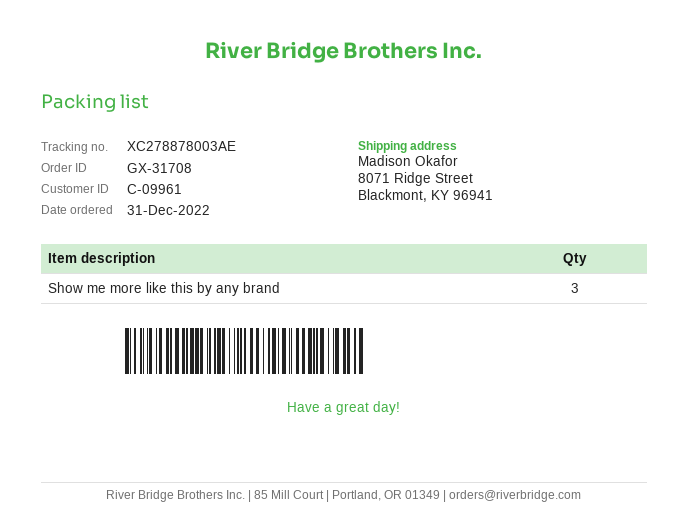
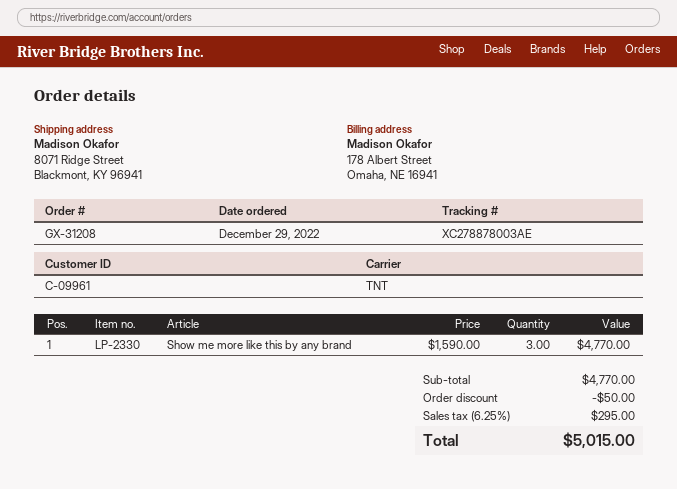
order number: GX-31708 -> GX-31208
order date: 2022-12-31 -> 2022-12-29

